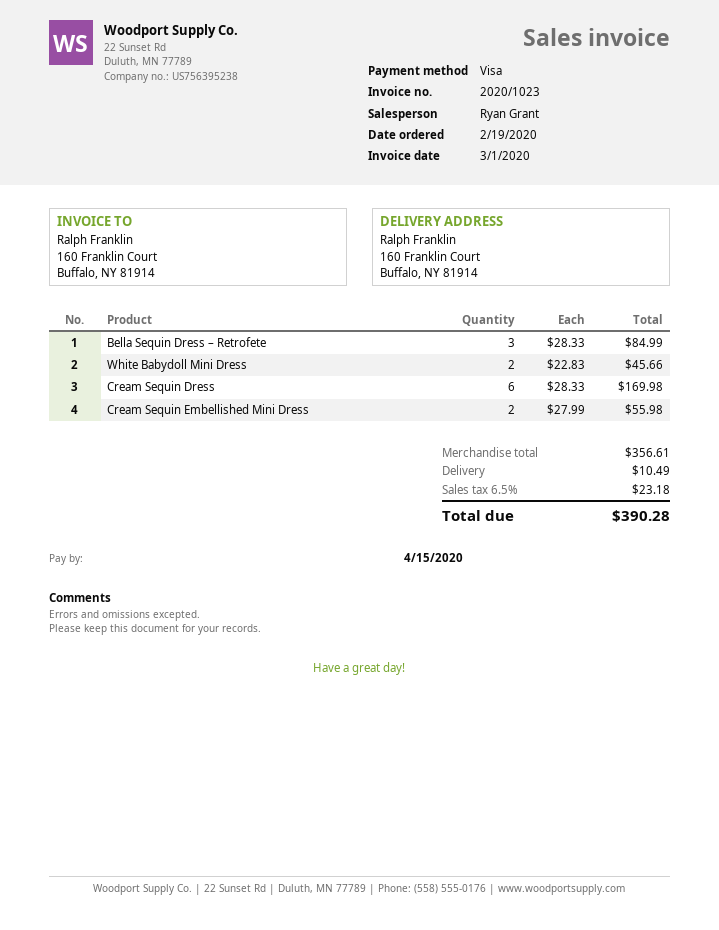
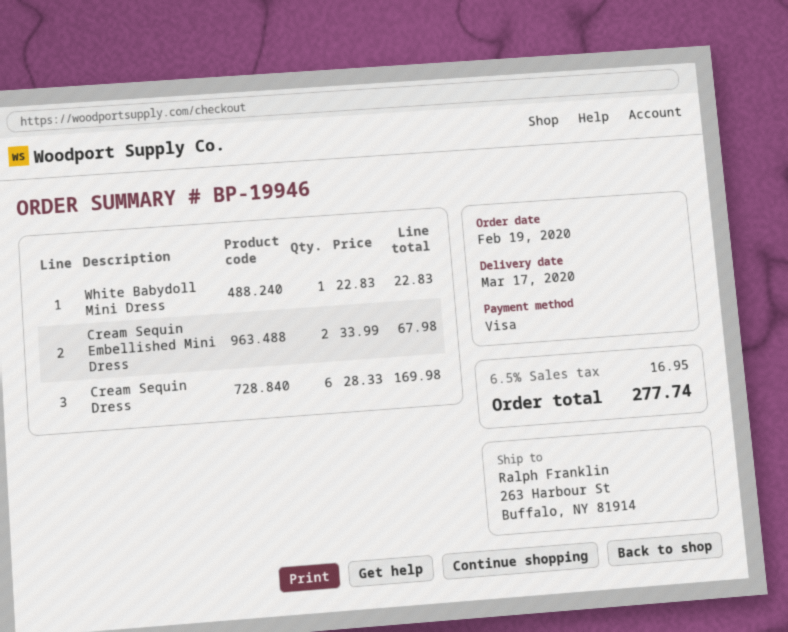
ship to: 160 Franklin Court, Buffalo, NY 81914 -> 263 Harbour St, Buffalo, NY 81914
Bella Sequin Dress – Retrofete: 3 x 28.33 = 84.99 -> none
White Babydoll Mini Dress: 2 x 22.83 = 45.66 -> 1 x 22.83 = 22.83
Cream Sequin Embellished Mini Dress: 2 x 27.99 = 55.98 -> 2 x 33.99 = 67.98
shipping: 10.49 -> none
tax: 6.5% = 23.18 -> 6.5% = 16.95
total: 390.28 -> 277.74

